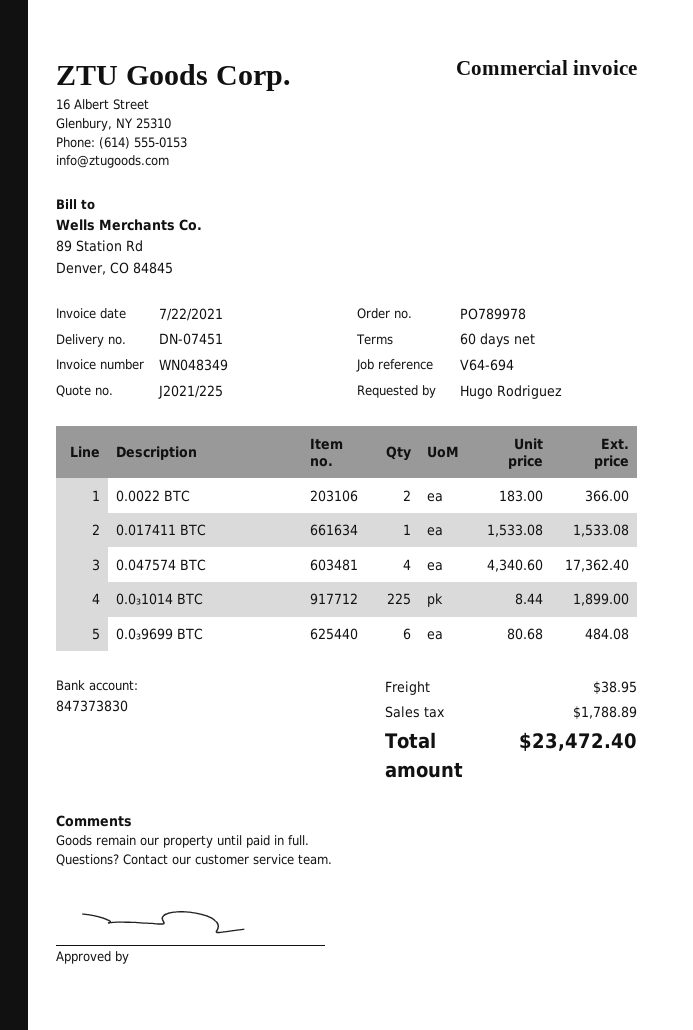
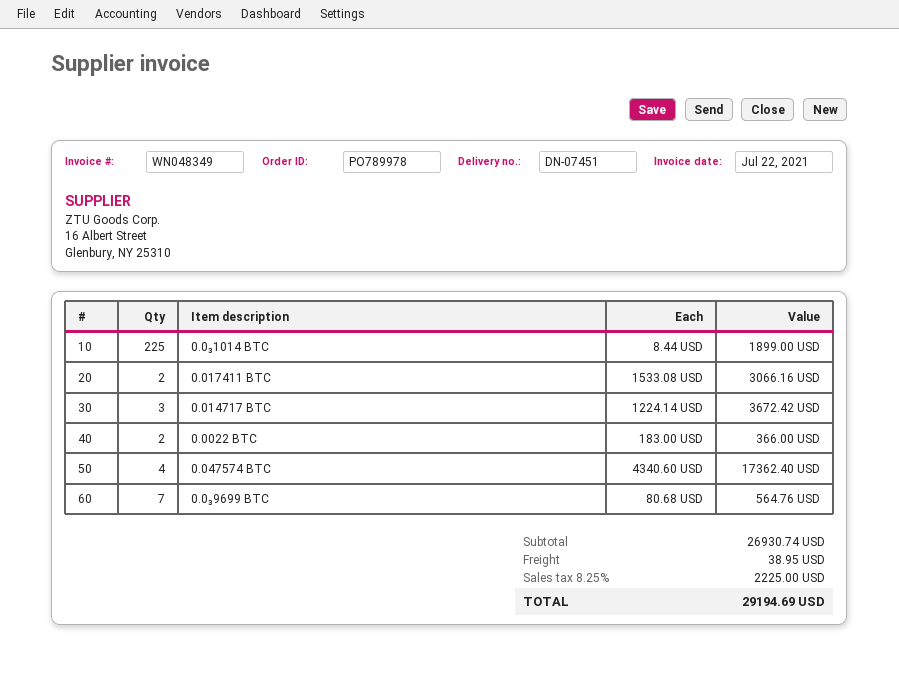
0.017411 BTC: 1 x 1533.08 = 1533.08 -> 2 x 1533.08 = 3066.16
0.0₃9699 BTC: 6 x 80.68 = 484.08 -> 7 x 80.68 = 564.76
0.014717 BTC: none -> 3 x 1224.14 = 3672.42
tax: 1788.89 -> 2225.00
total: 23472.40 -> 29194.69

